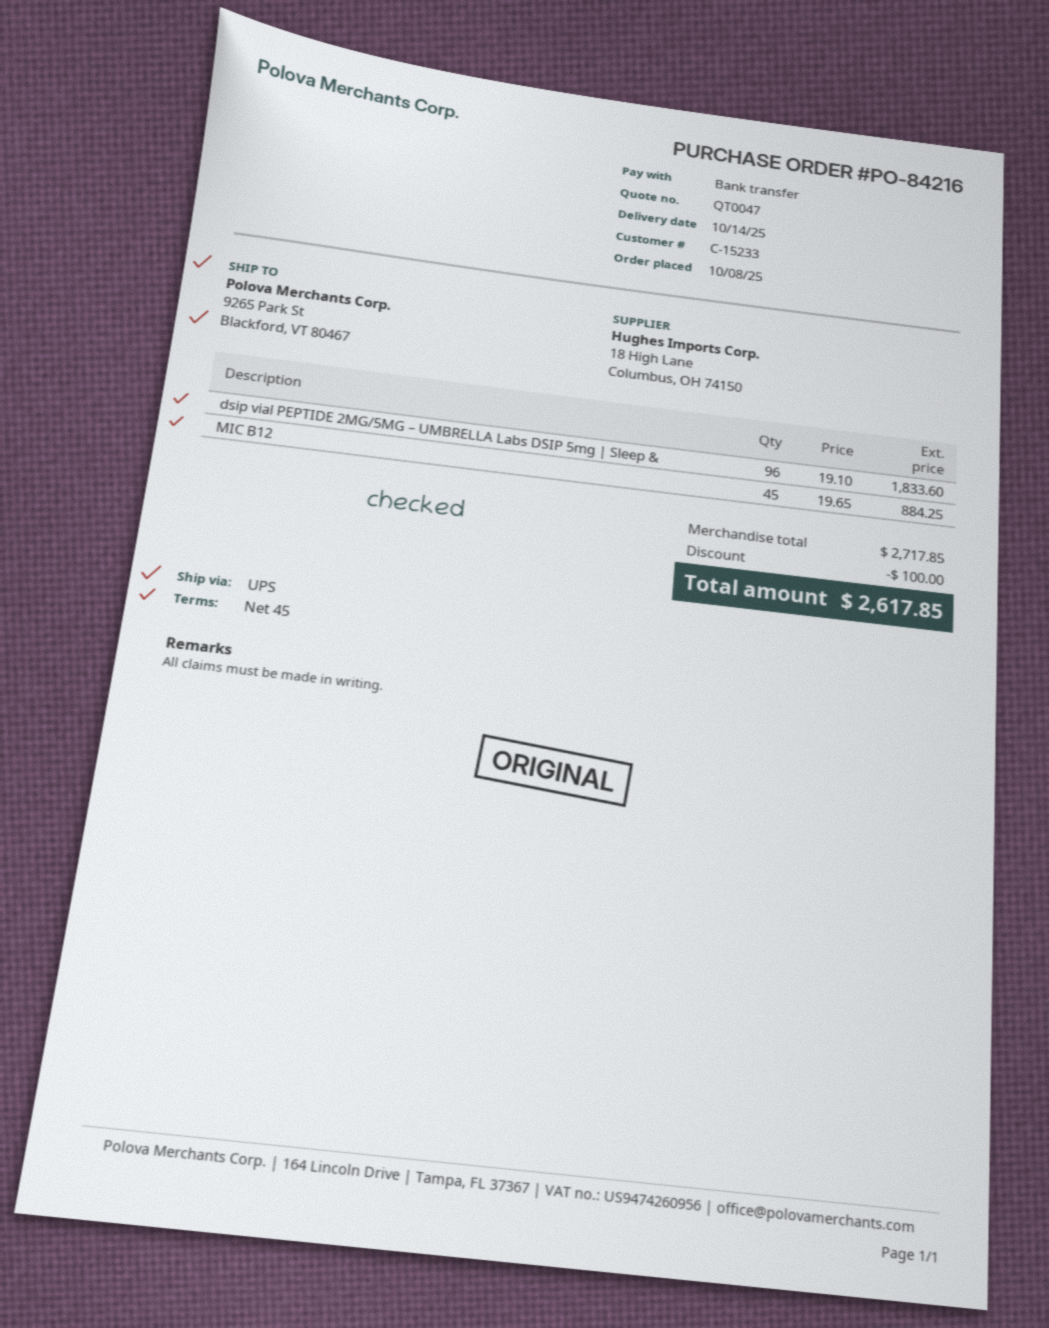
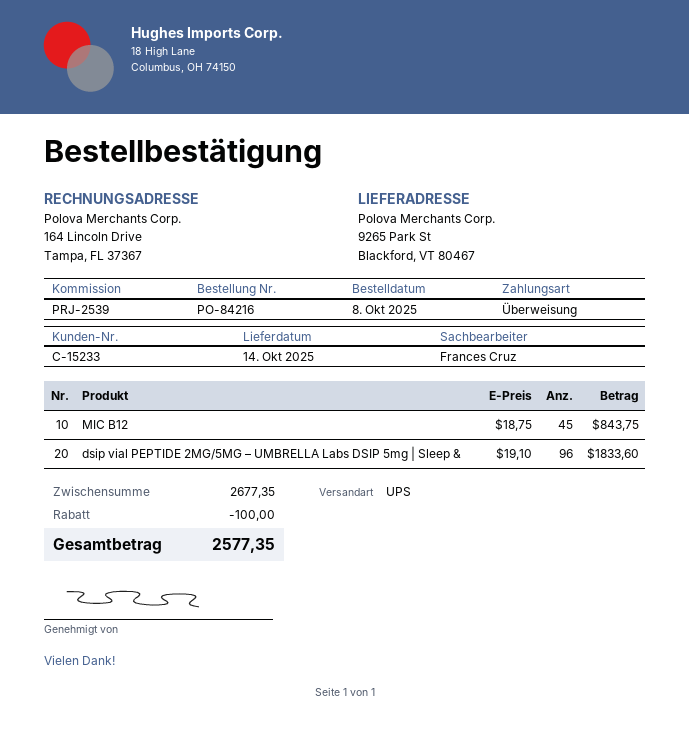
MIC B12: 45 x 19.65 = 884.25 -> 45 x 18.75 = 843.75
subtotal: 2717.85 -> 2677.35
total: 2617.85 -> 2577.35

